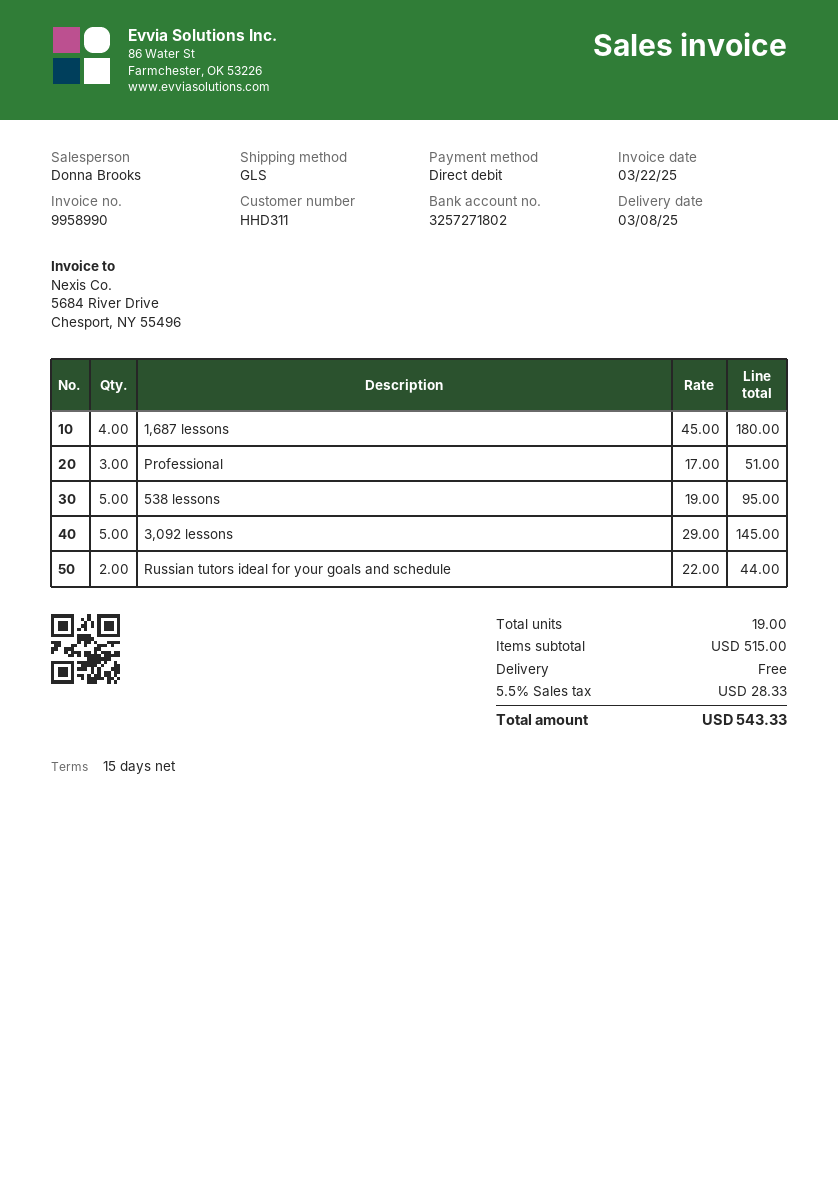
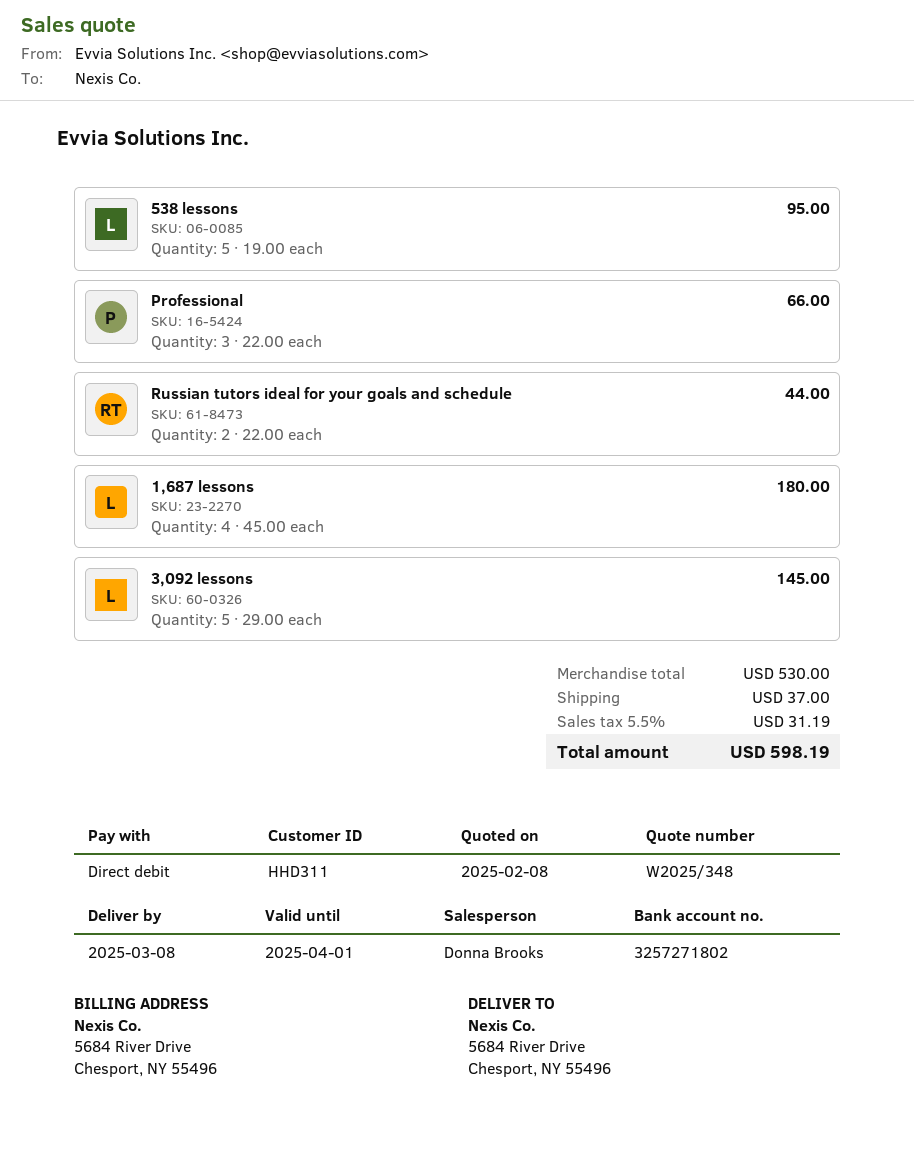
Professional: 3 x 17.00 = 51.00 -> 3 x 22.00 = 66.00
subtotal: 515.00 -> 530.00
shipping: 0.00 -> 37.00
tax: 5.5% = 28.33 -> 5.5% = 31.19
total: 543.33 -> 598.19

